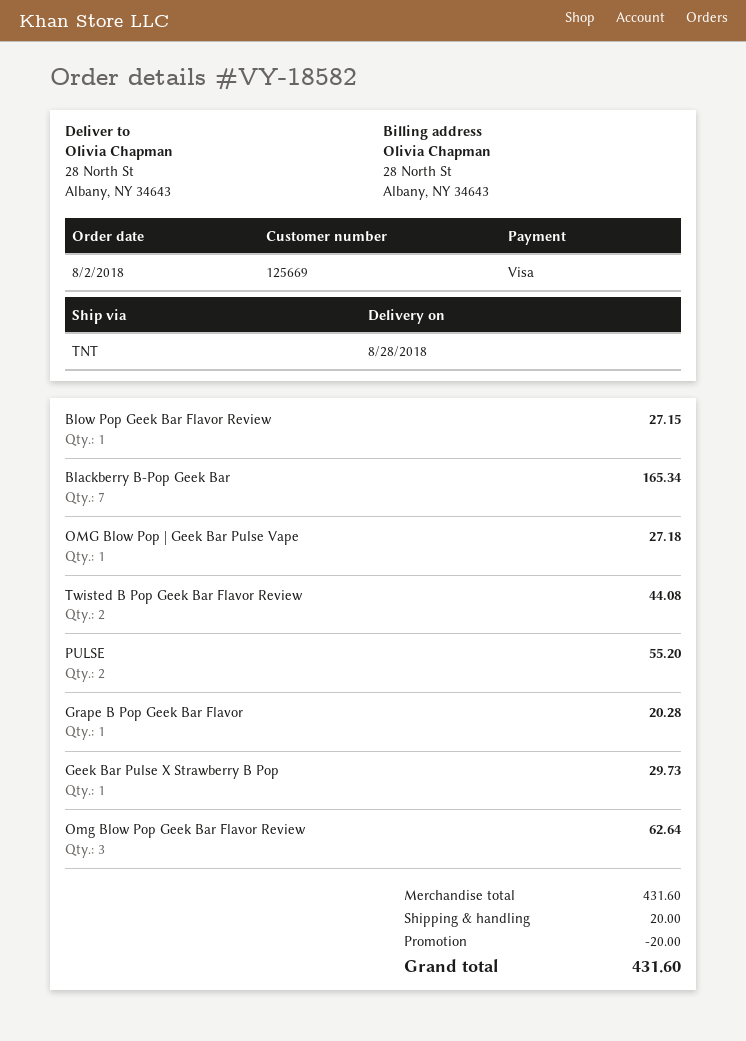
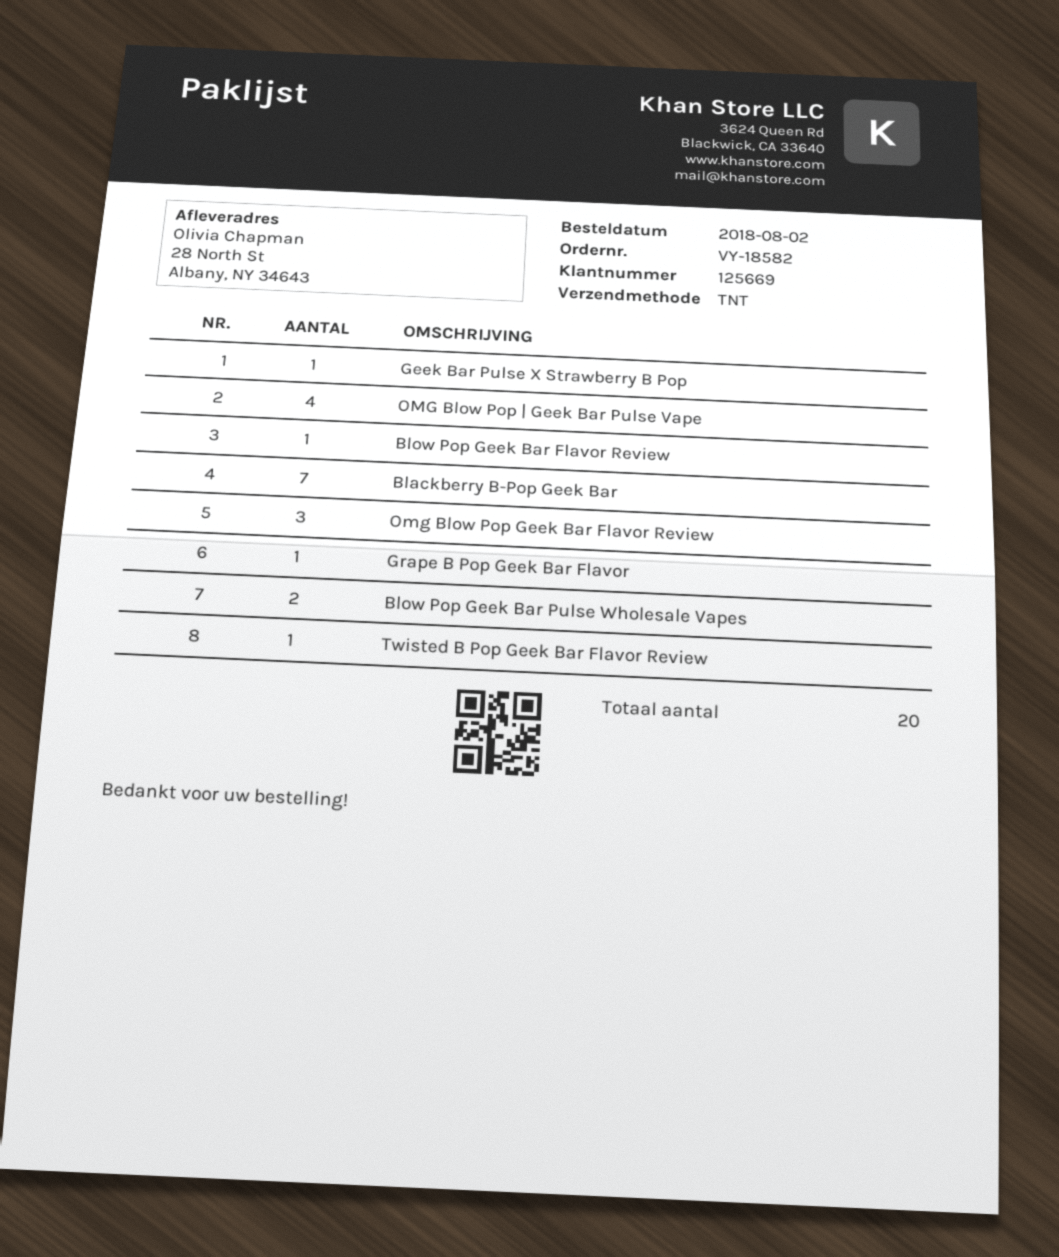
OMG Blow Pop | Geek Bar Pulse Vape: 1 -> 4
Twisted B Pop Geek Bar Flavor Review: 2 -> 1
PULSE: 2 -> none
Blow Pop Geek Bar Pulse Wholesale Vapes: none -> 2

